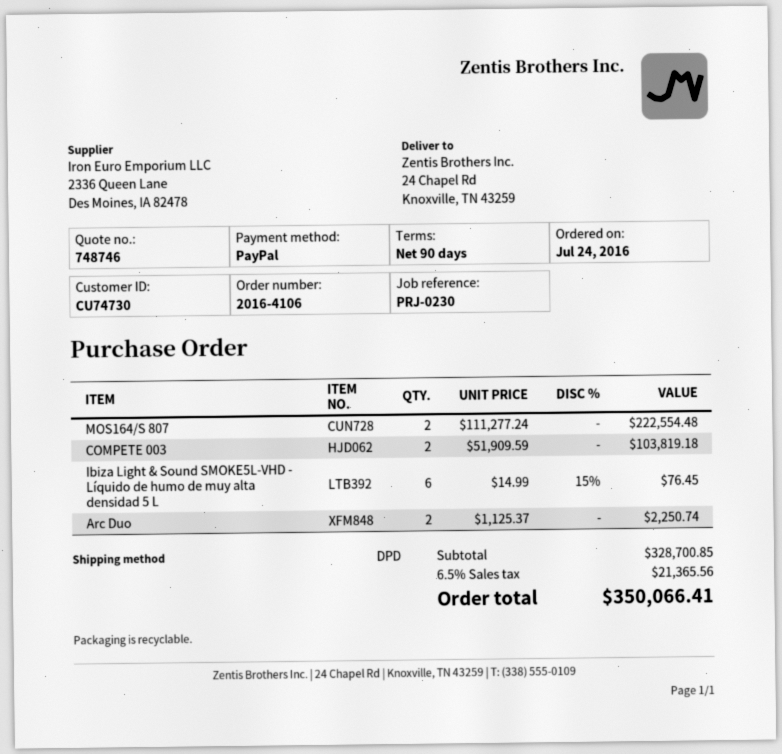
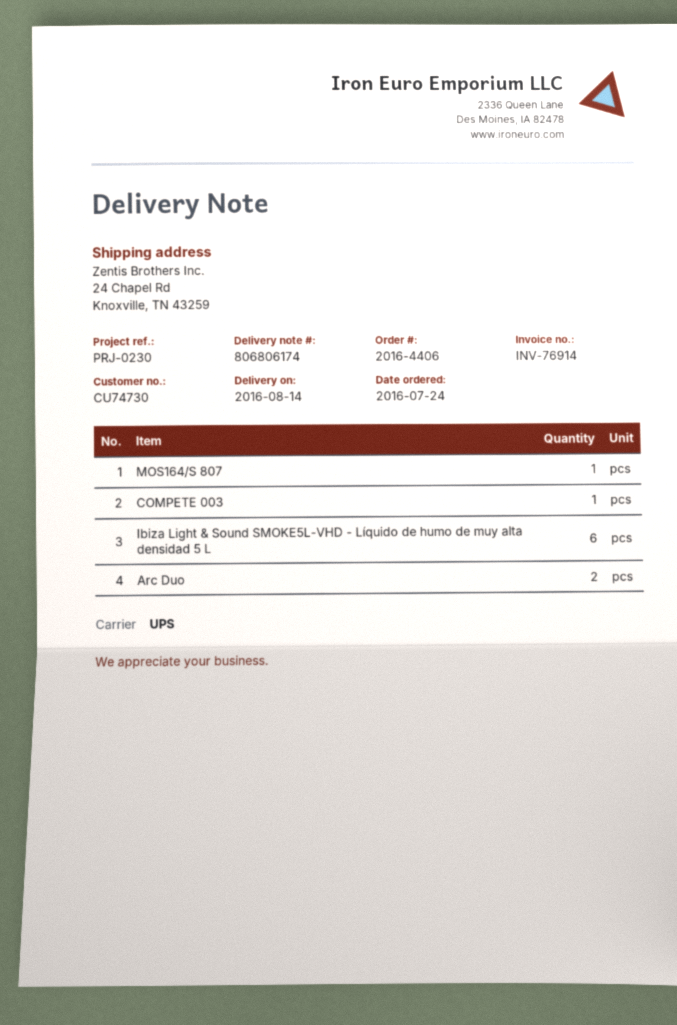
order number: 2016-4106 -> 2016-4406
shipping method: DPD -> UPS
MOS164/S 807: 2 -> 1
COMPETE 003: 2 -> 1

